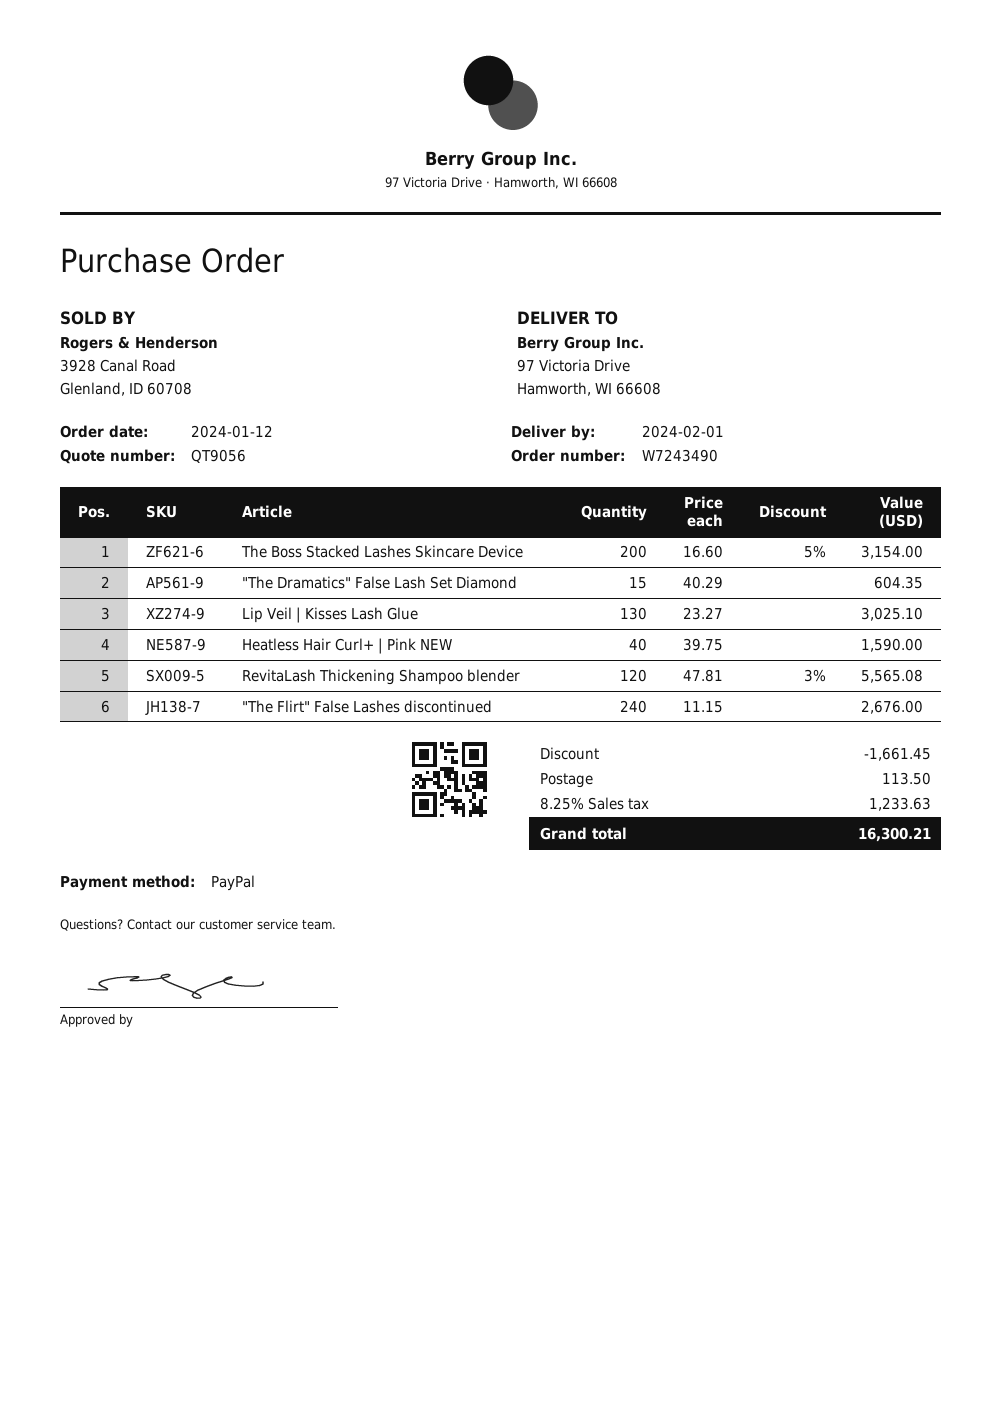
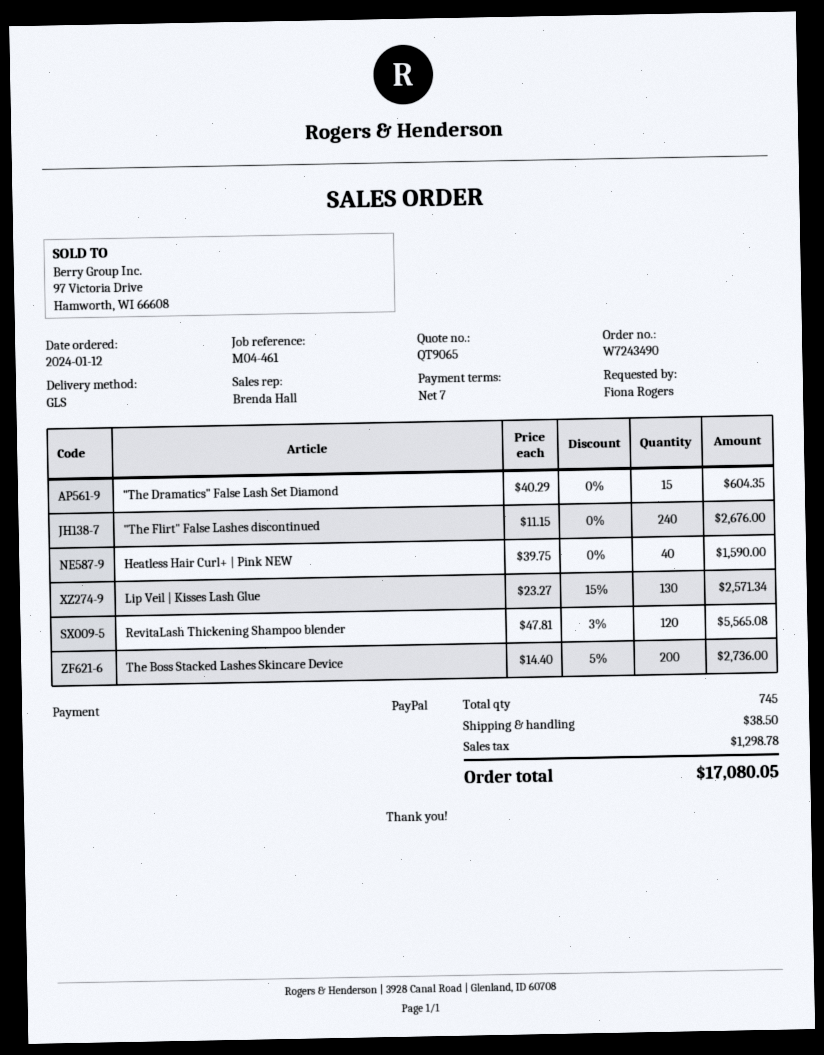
quote number: QT9056 -> QT9065
The Boss Stacked Lashes Skincare Device: 200 x 16.60 - 5% = 3154.00 -> 200 x 14.40 - 5% = 2736.00
Lip Veil | Kisses Lash Glue: 130 x 23.27 = 3025.10 -> 130 x 23.27 - 15% = 2571.34
discount: 1661.45 -> none
shipping: 113.50 -> 38.50
tax: 1233.63 -> 1298.78
total: 16300.21 -> 17080.05

